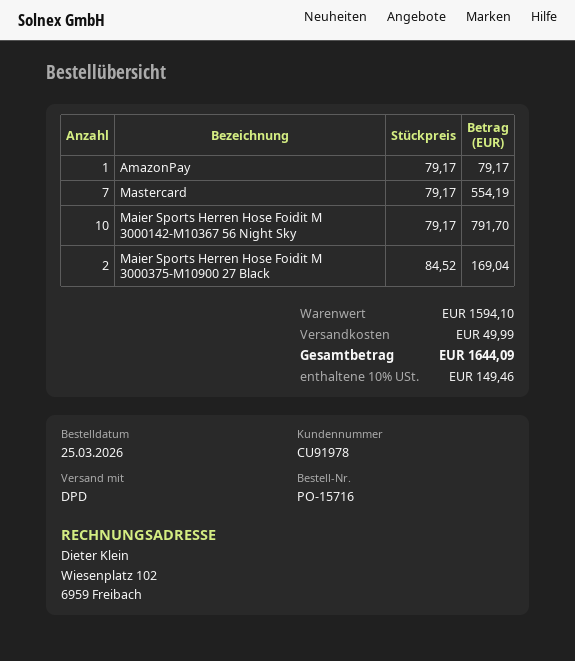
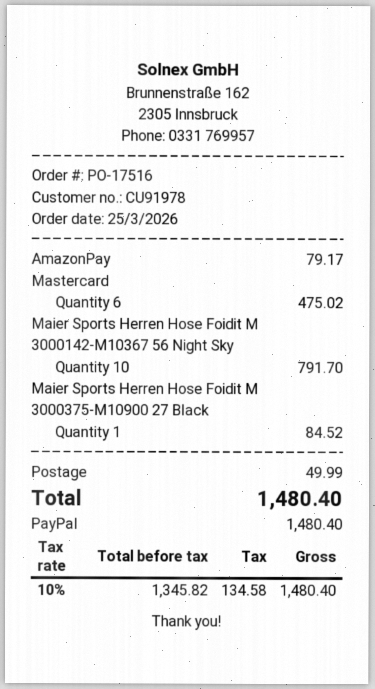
order number: PO-15716 -> PO-17516
Mastercard: 7 for 554.19 -> 6 for 475.02
Maier Sports Herren Hose Foidit M 3000375-M10900 27 Black: 2 for 169.04 -> 1 for 84.52
tax: 10% = 149.46 -> 10% = 134.58
total: 1644.09 -> 1480.40

